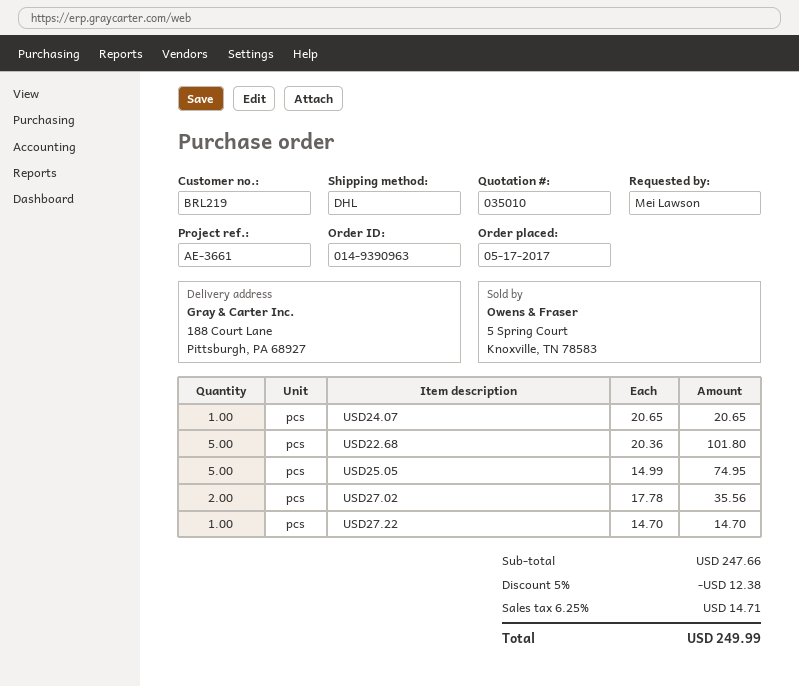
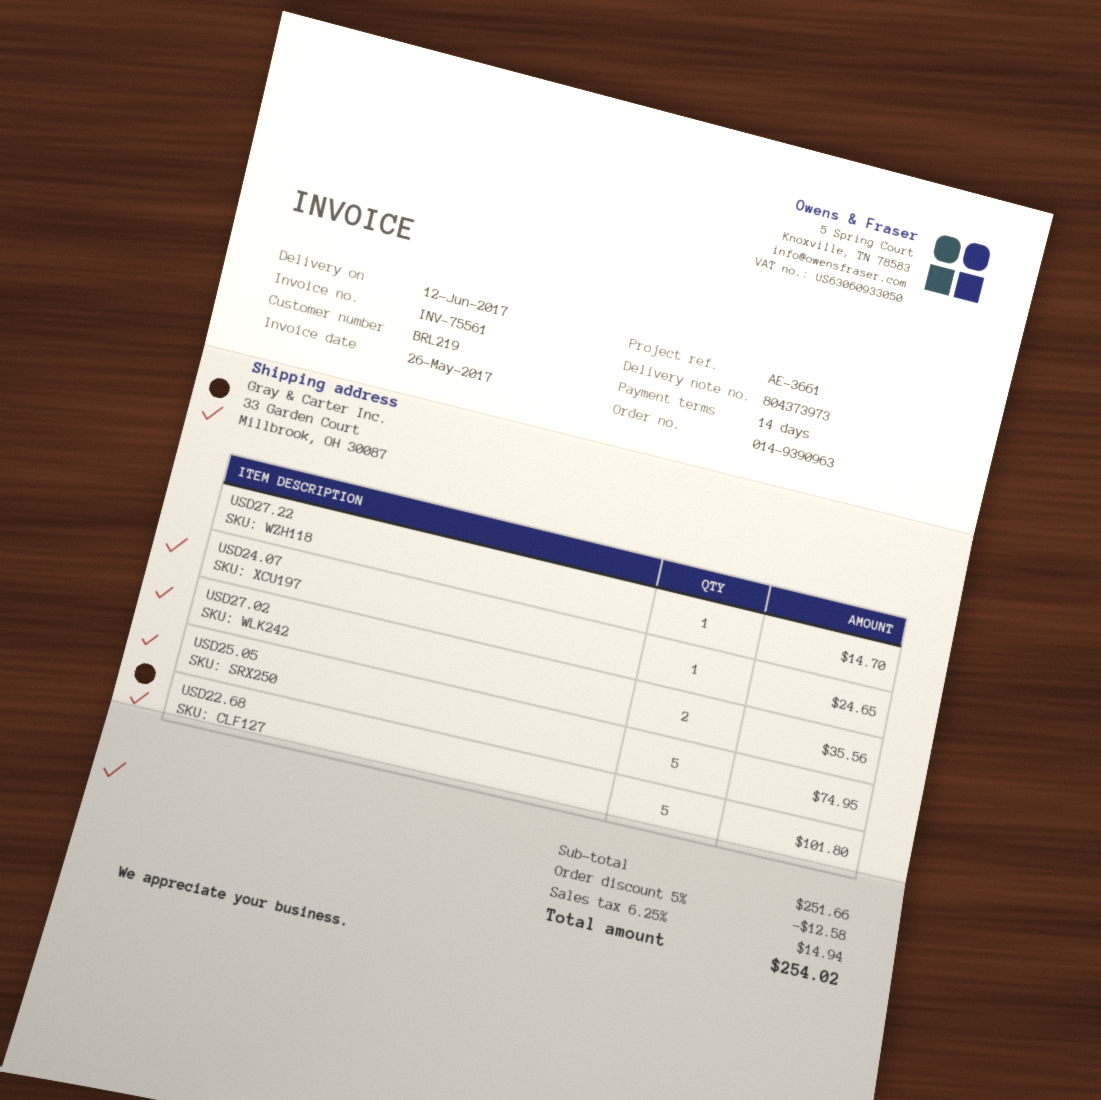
ship to: 188 Court Lane, Pittsburgh, PA 68927 -> 33 Garden Court, Millbrook, OH 30087
USD24.07: 1 for 20.65 -> 1 for 24.65
subtotal: 247.66 -> 251.66
discount: 5% = 12.38 -> 5% = 12.58
tax: 6.25% = 14.71 -> 6.25% = 14.94
total: 249.99 -> 254.02

